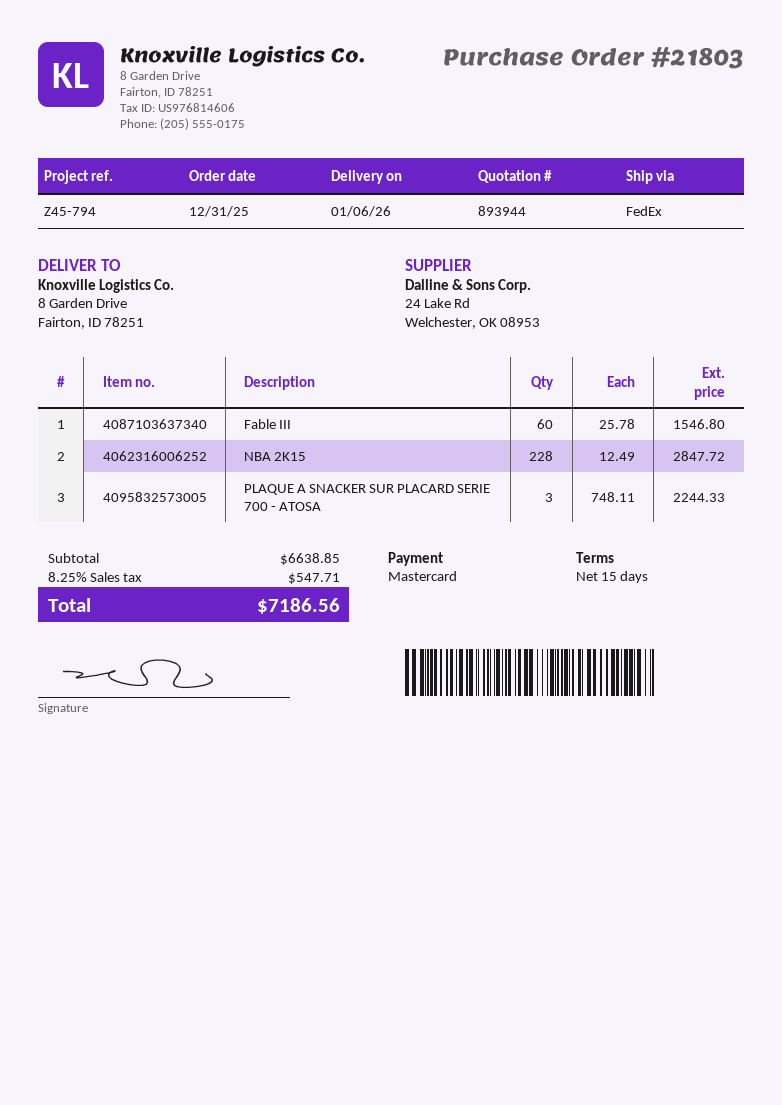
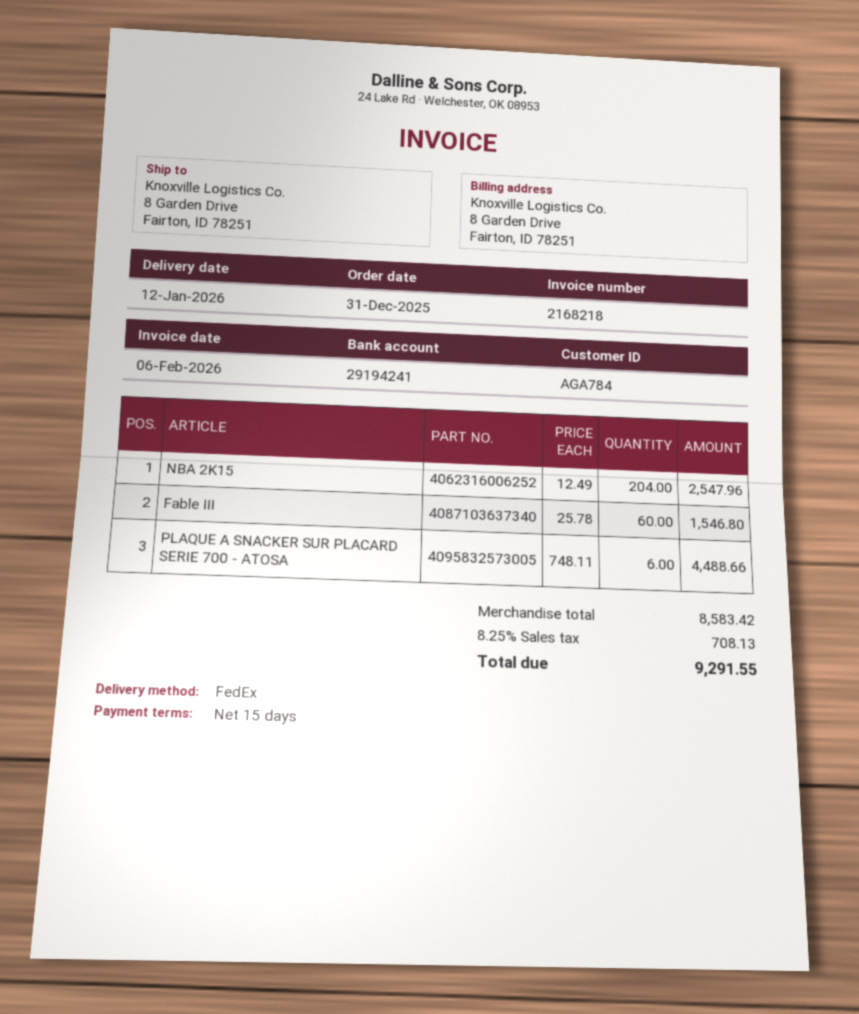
delivery date: 2026-01-06 -> 2026-01-12
NBA 2K15: 228 x 12.49 = 2847.72 -> 204 x 12.49 = 2547.96
PLAQUE A SNACKER SUR PLACARD SERIE 700 - ATOSA: 3 x 748.11 = 2244.33 -> 6 x 748.11 = 4488.66
subtotal: 6638.85 -> 8583.42
tax: 8.25% = 547.71 -> 8.25% = 708.13
total: 7186.56 -> 9291.55

